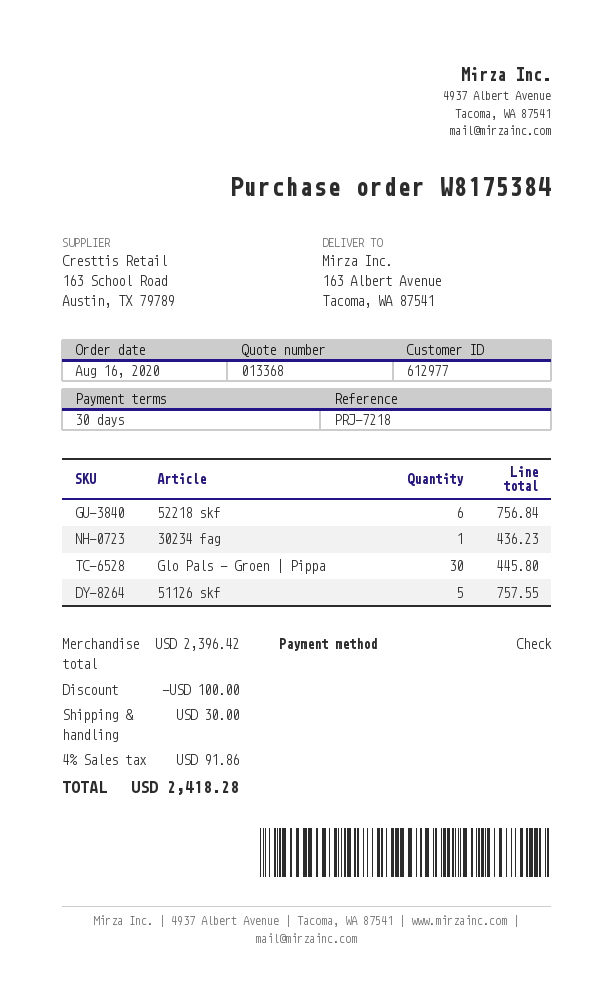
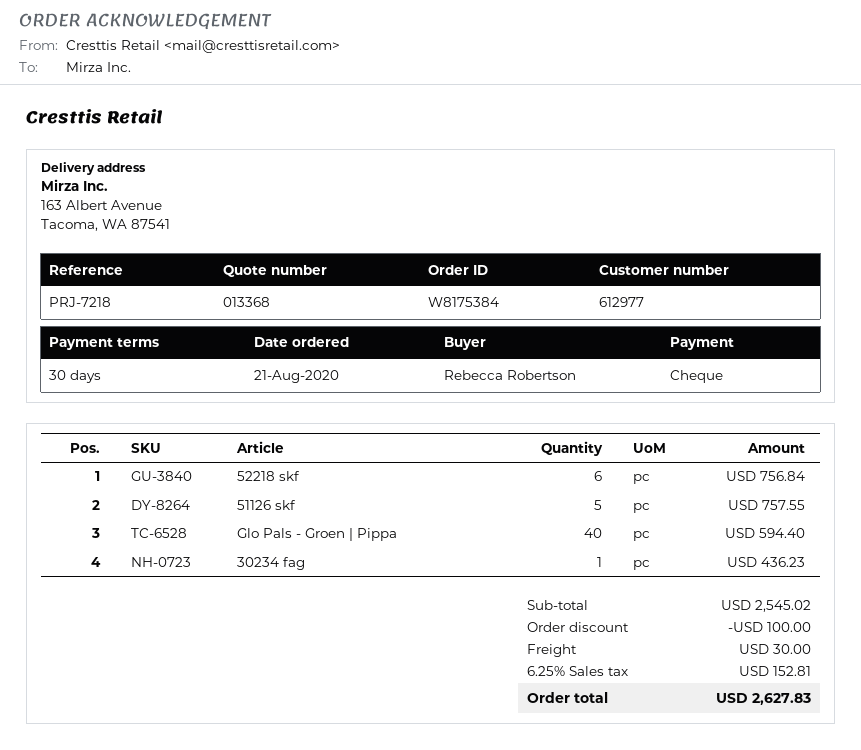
order date: 2020-08-16 -> 2020-08-21
Glo Pals - Groen | Pippa: 30 for 445.80 -> 40 for 594.40
subtotal: 2396.42 -> 2545.02
tax: 4% = 91.86 -> 6.25% = 152.81
total: 2418.28 -> 2627.83

